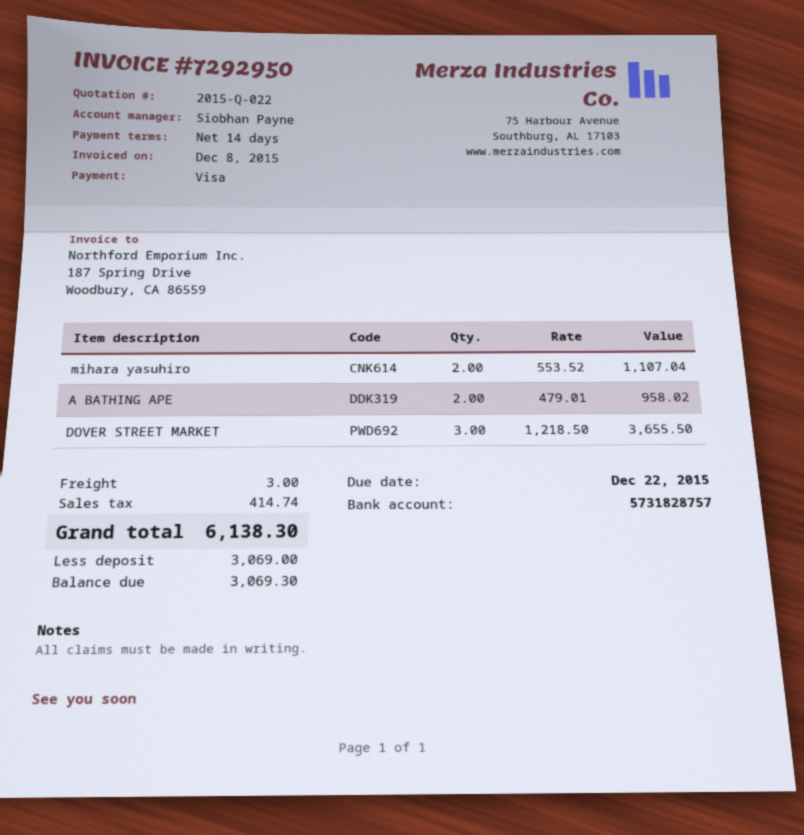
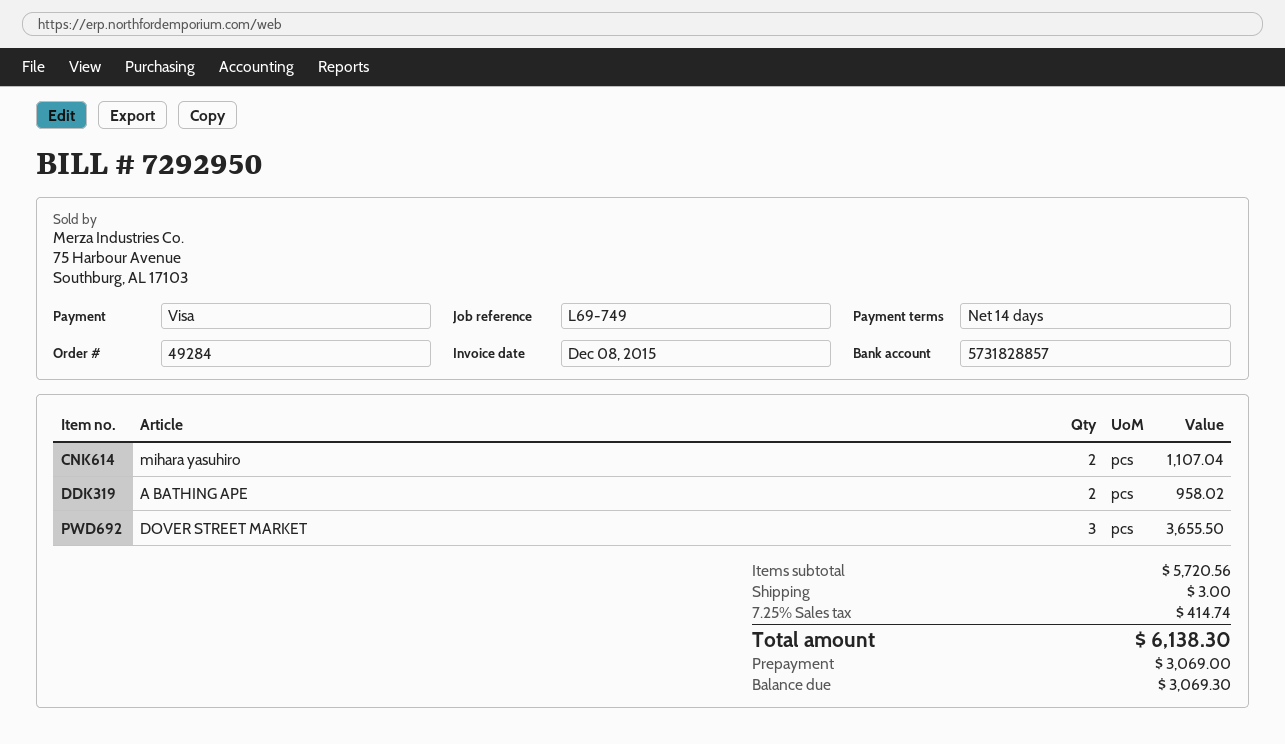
bank account: 5731828757 -> 5731828857

